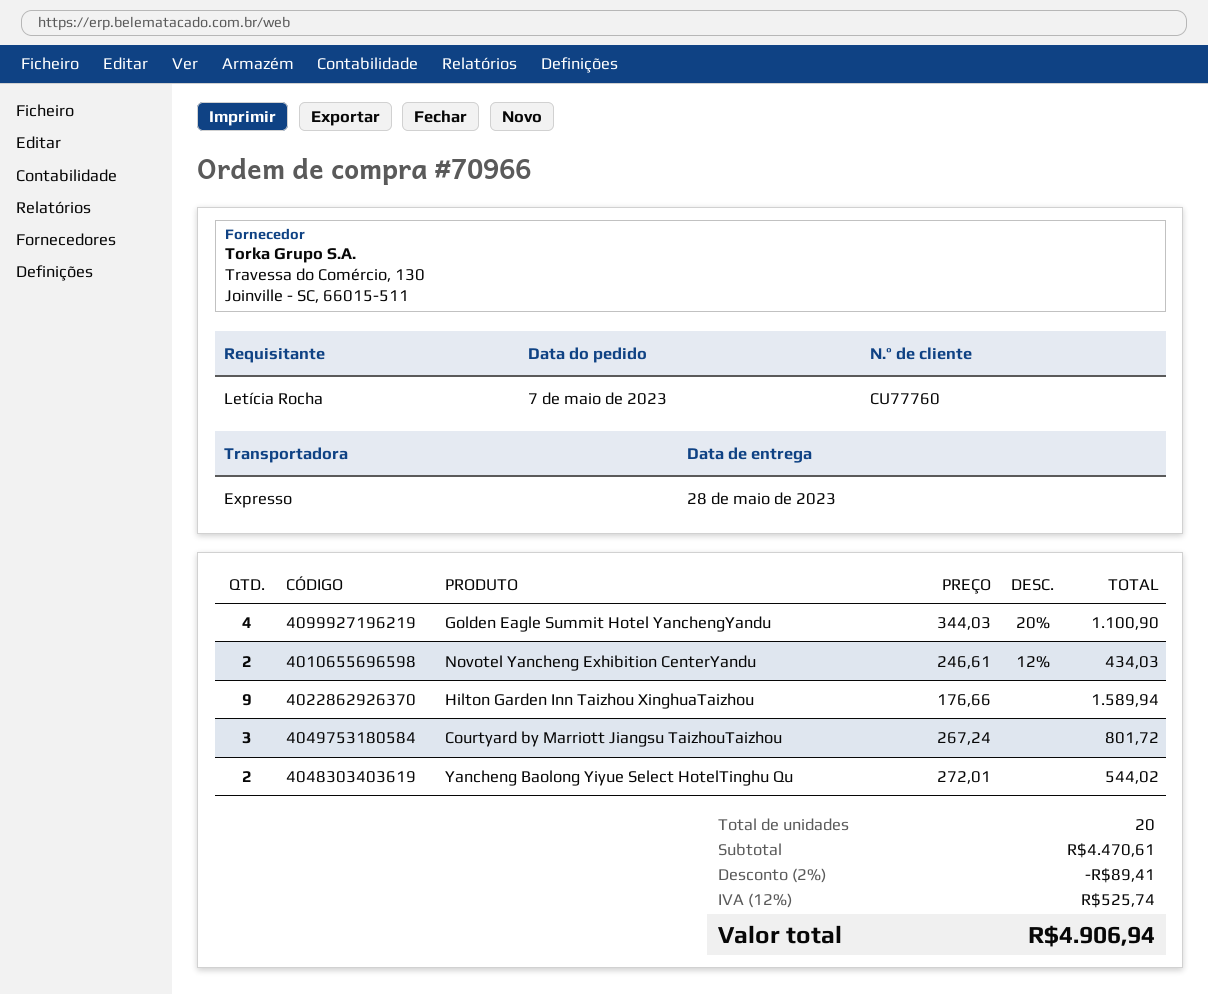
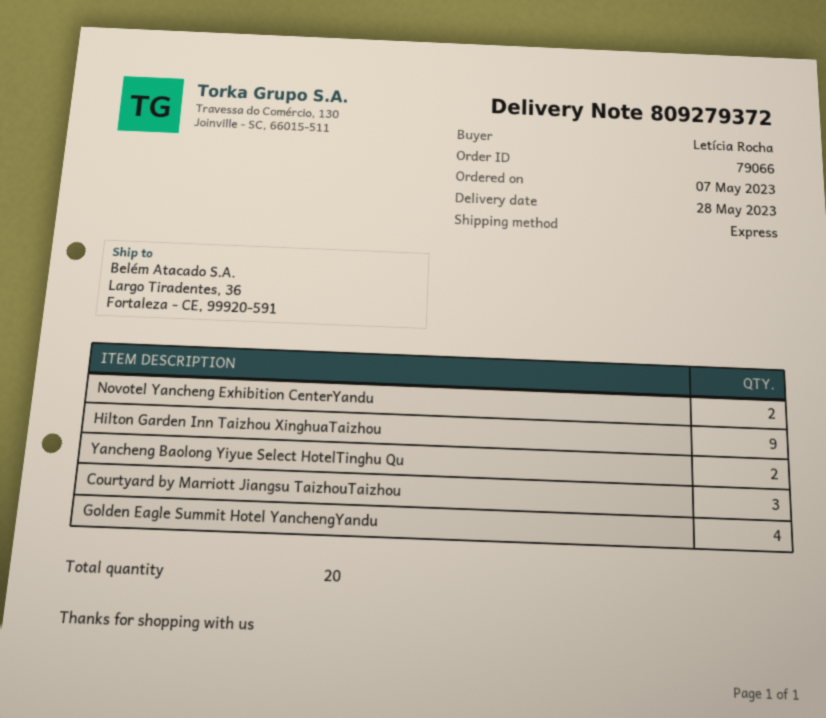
order number: 70966 -> 79066

